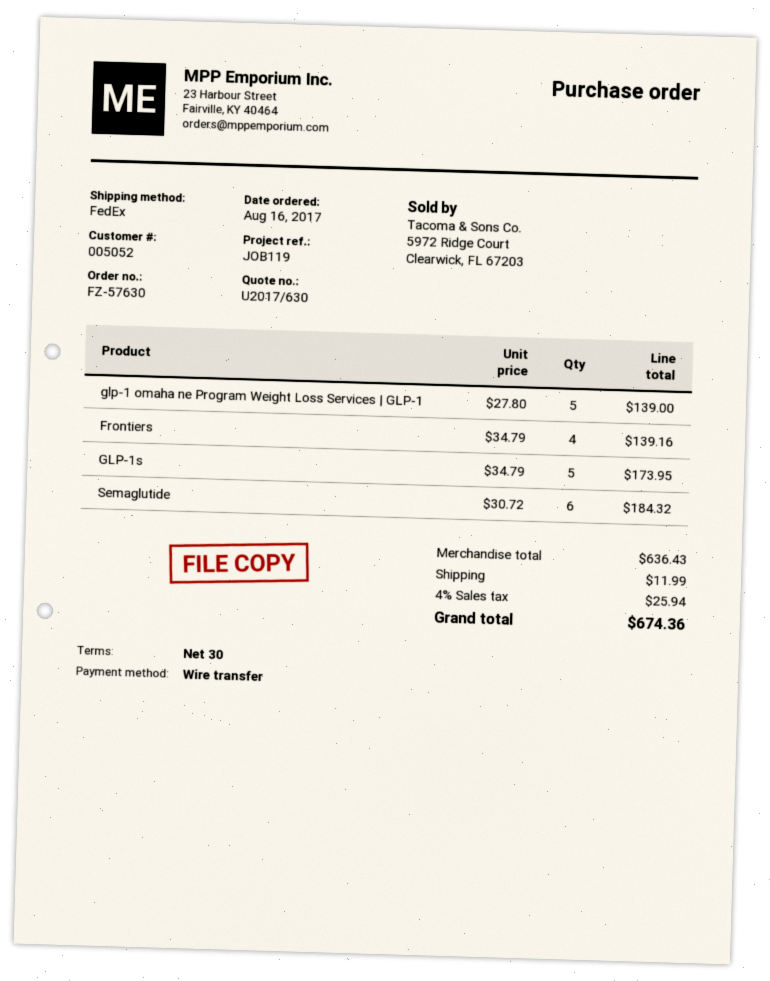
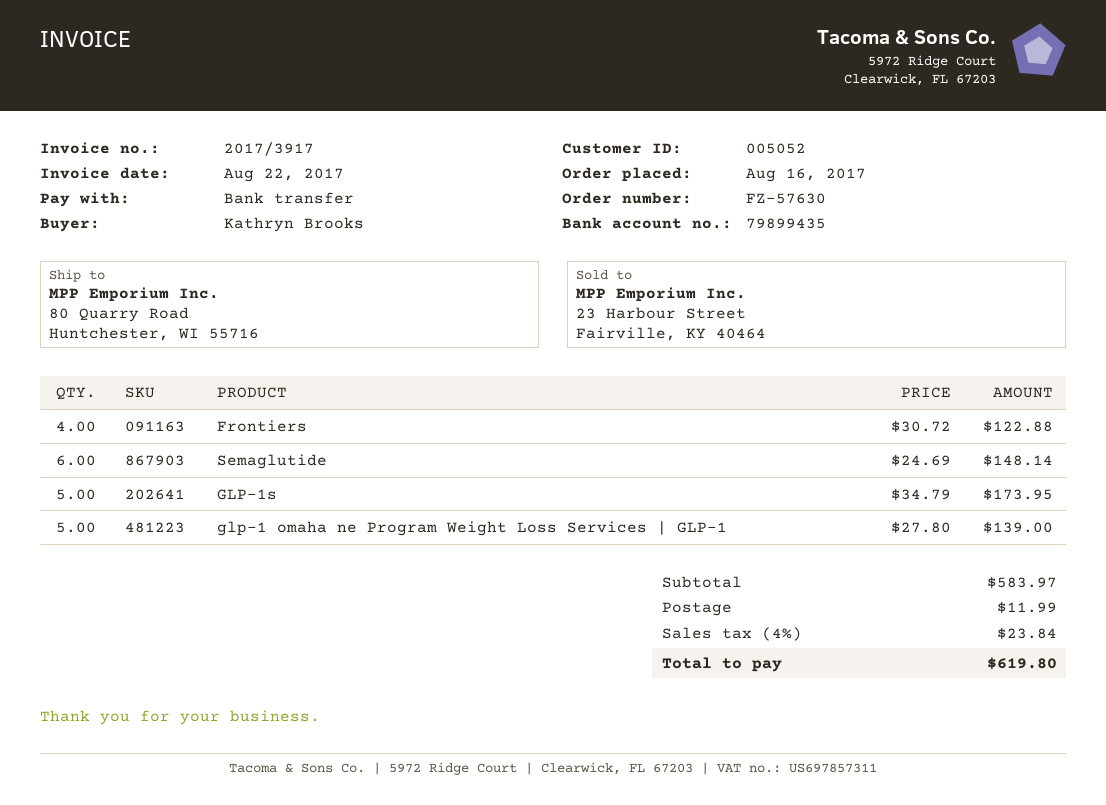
Frontiers: 4 x 34.79 = 139.16 -> 4 x 30.72 = 122.88
Semaglutide: 6 x 30.72 = 184.32 -> 6 x 24.69 = 148.14
subtotal: 636.43 -> 583.97
tax: 4% = 25.94 -> 4% = 23.84
total: 674.36 -> 619.80

